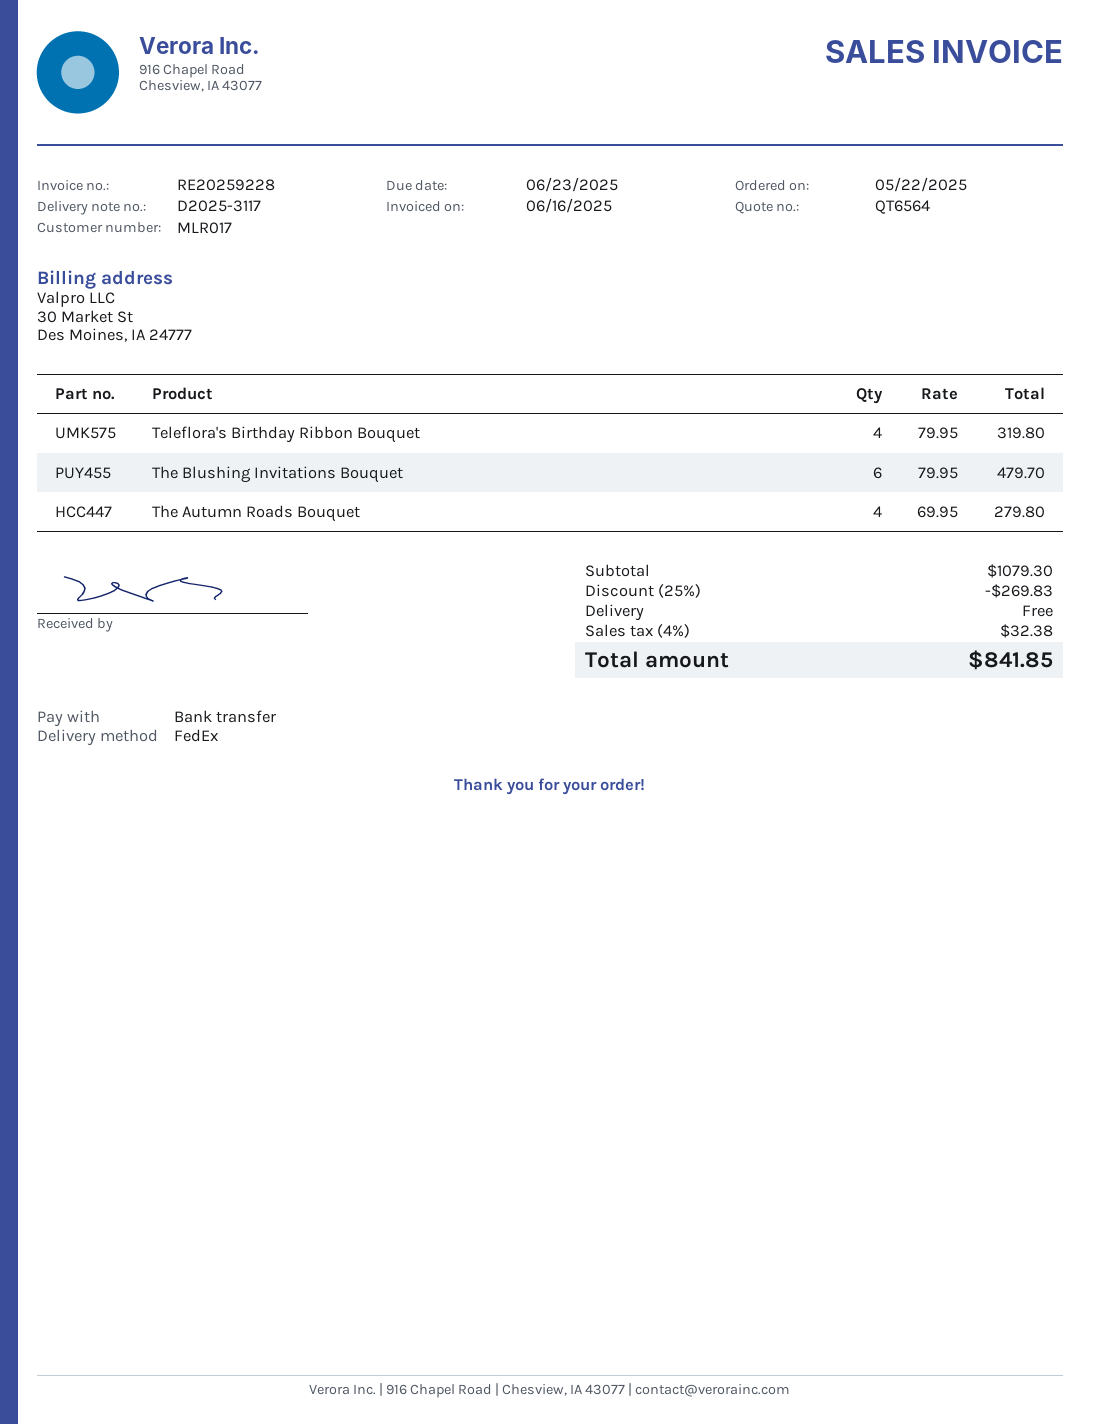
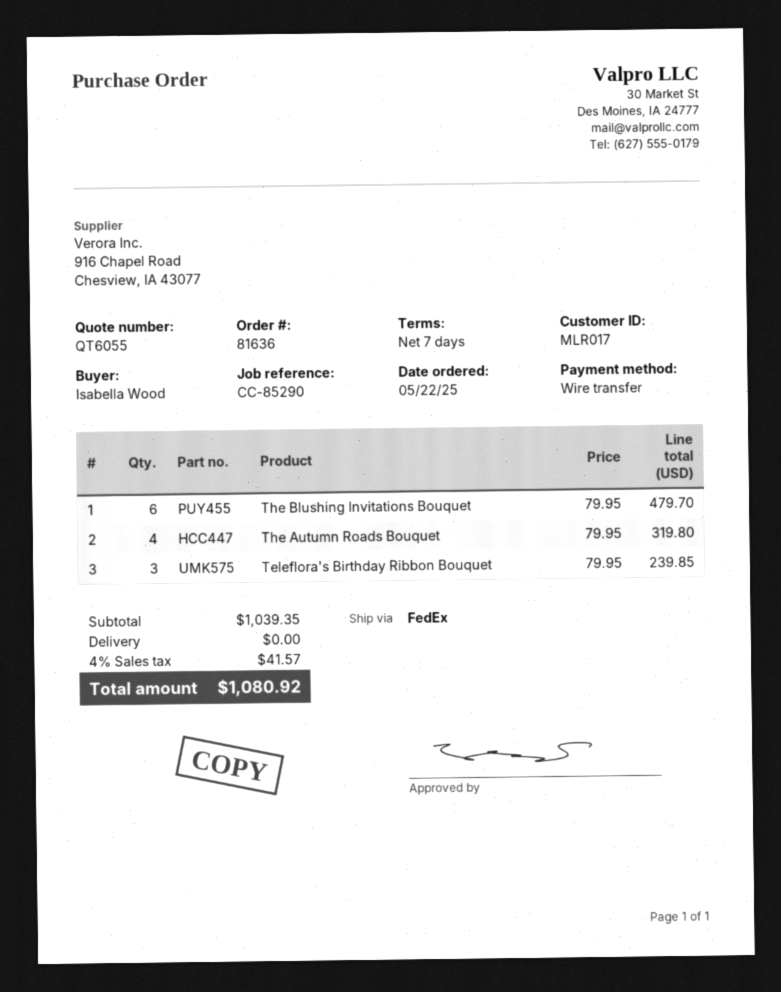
quote number: QT6564 -> QT6055
Teleflora's Birthday Ribbon Bouquet: 4 x 79.95 = 319.80 -> 3 x 79.95 = 239.85
The Autumn Roads Bouquet: 4 x 69.95 = 279.80 -> 4 x 79.95 = 319.80
subtotal: 1079.30 -> 1039.35
discount: 25% = 269.83 -> none
tax: 4% = 32.38 -> 4% = 41.57
total: 841.85 -> 1080.92

